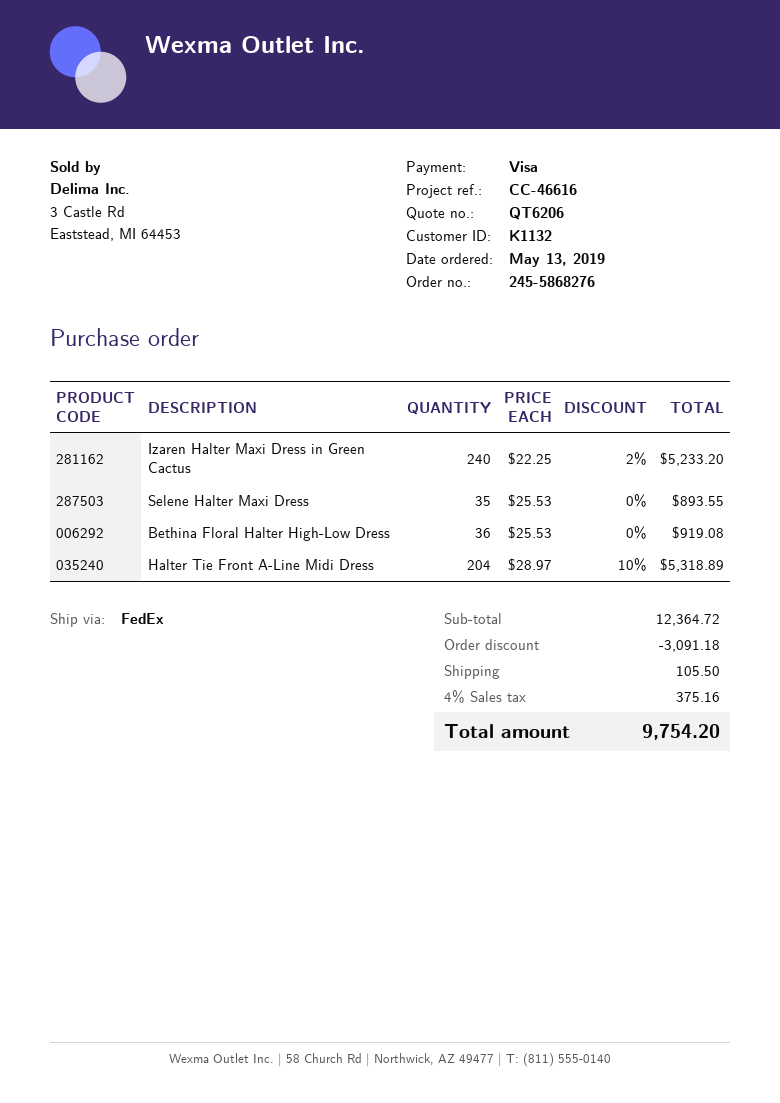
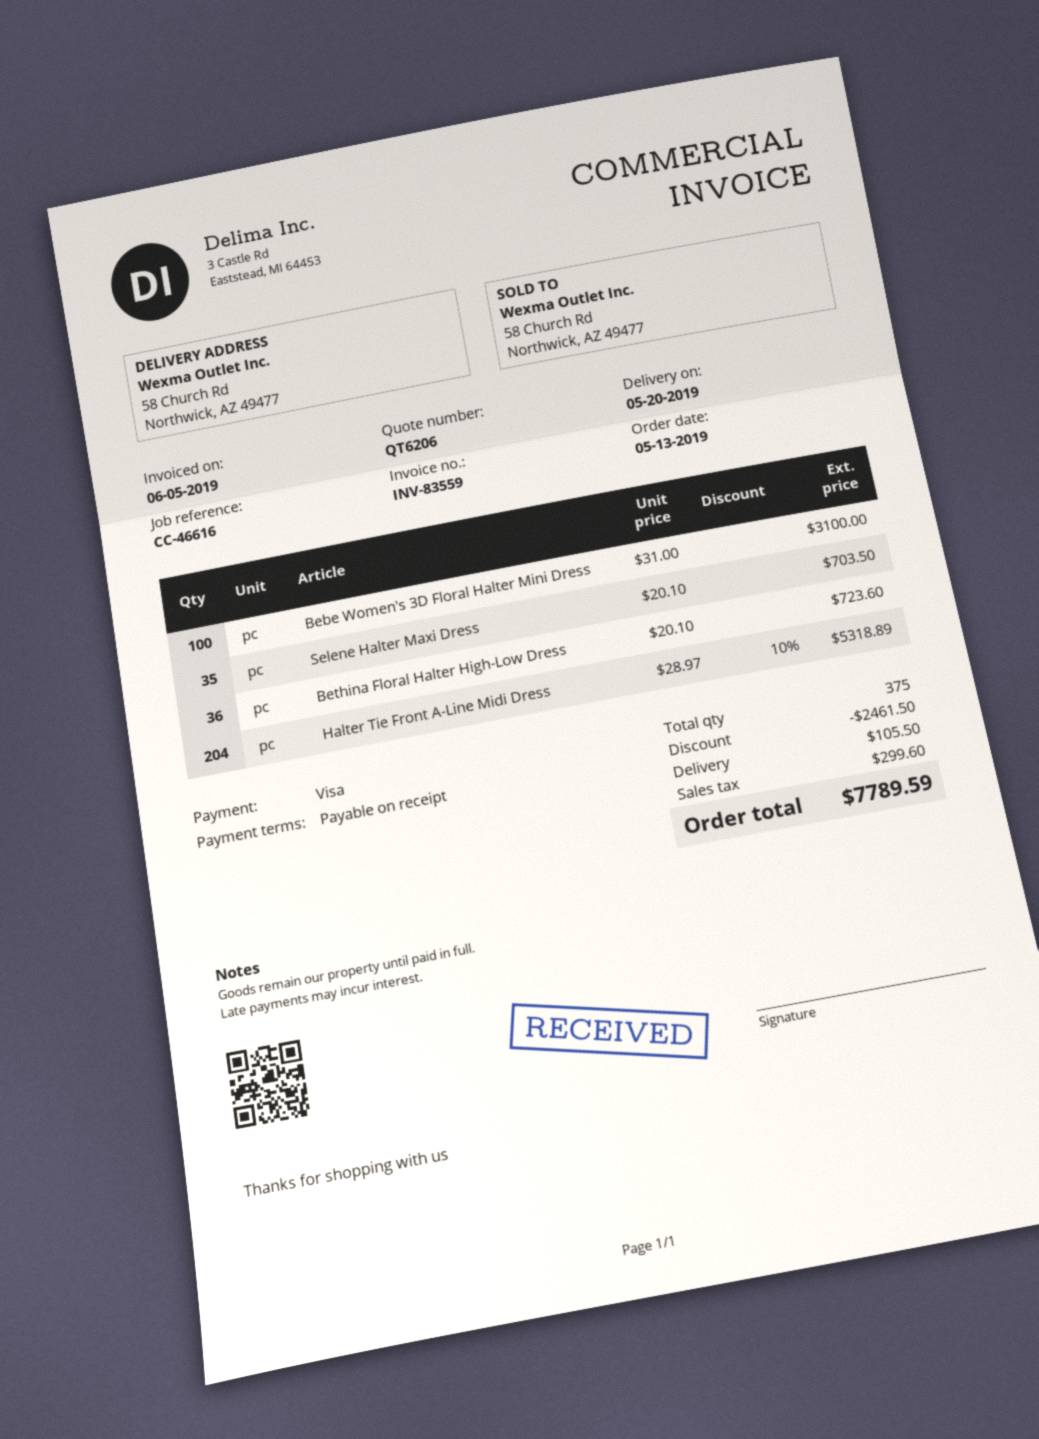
Izaren Halter Maxi Dress in Green Cactus: 240 x 22.25 - 2% = 5233.20 -> none
Selene Halter Maxi Dress: 35 x 25.53 = 893.55 -> 35 x 20.10 = 703.50
Bethina Floral Halter High-Low Dress: 36 x 25.53 = 919.08 -> 36 x 20.10 = 723.60
Bebe Women's 3D Floral Halter Mini Dress: none -> 100 x 31.00 = 3100.00
discount: 3091.18 -> 2461.50
tax: 375.16 -> 299.60
total: 9754.20 -> 7789.59

